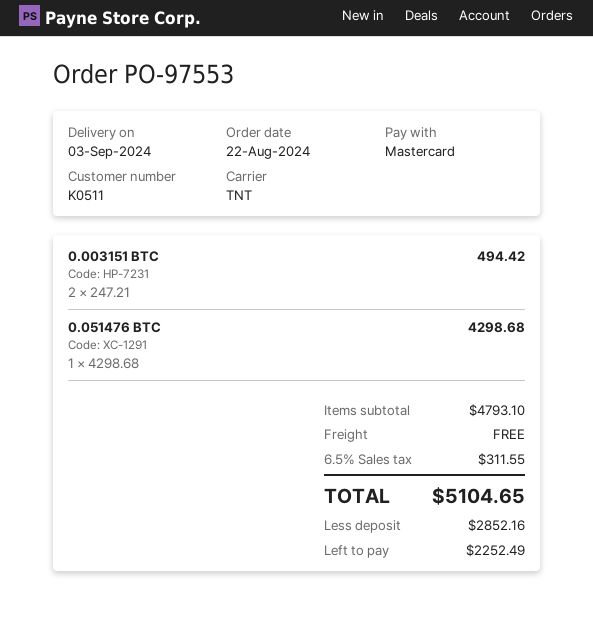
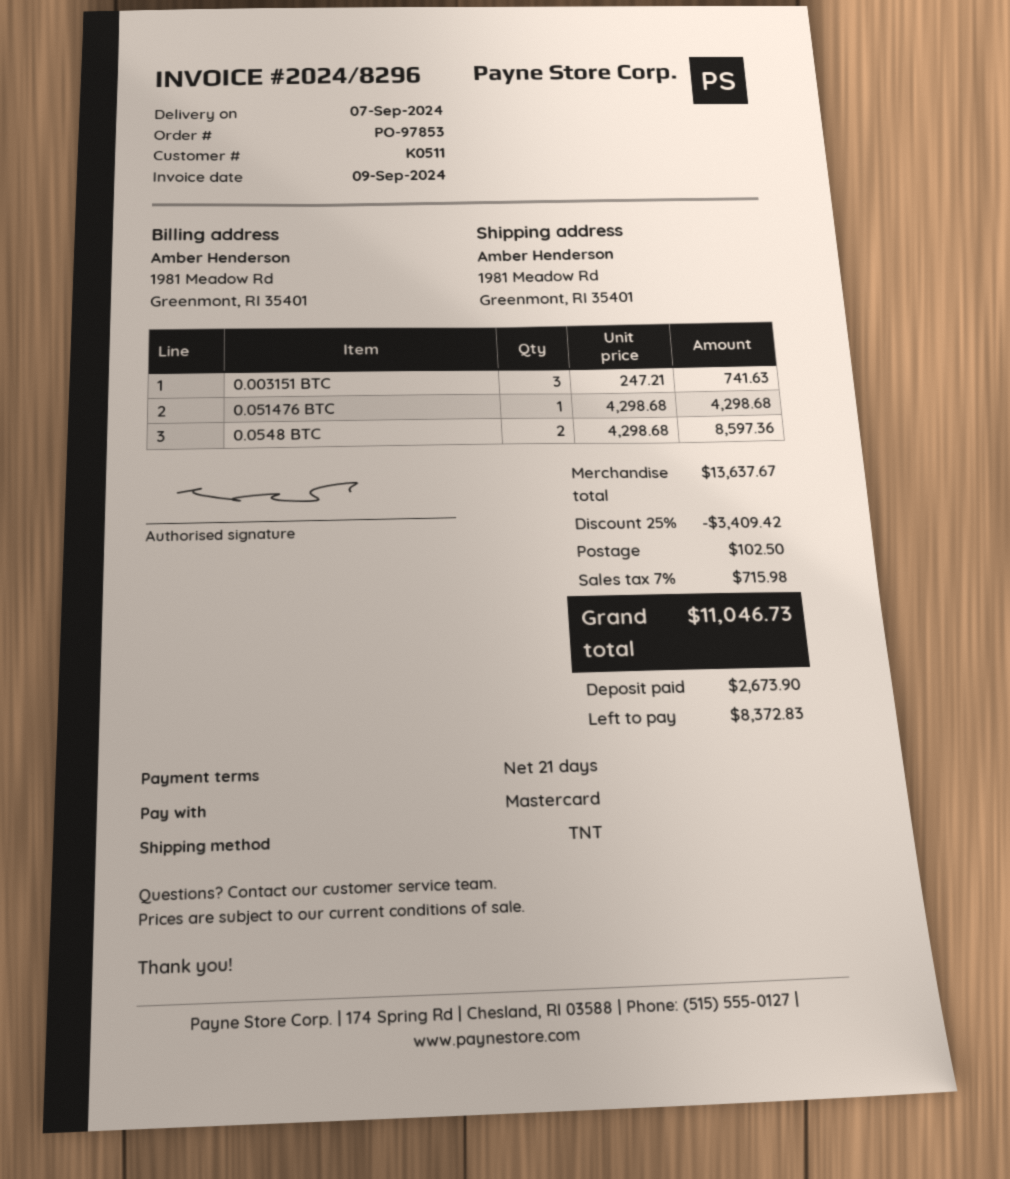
order number: PO-97553 -> PO-97853
delivery date: 2024-09-03 -> 2024-09-07
0.003151 BTC: 2 x 247.21 = 494.42 -> 3 x 247.21 = 741.63
0.0548 BTC: none -> 2 x 4298.68 = 8597.36
subtotal: 4793.10 -> 13637.67
discount: none -> 25% = 3409.42
shipping: 0.00 -> 102.50
tax: 6.5% = 311.55 -> 7% = 715.98
total: 5104.65 -> 11046.73
deposit: 2852.16 -> 2673.90
balance: 2252.49 -> 8372.83

